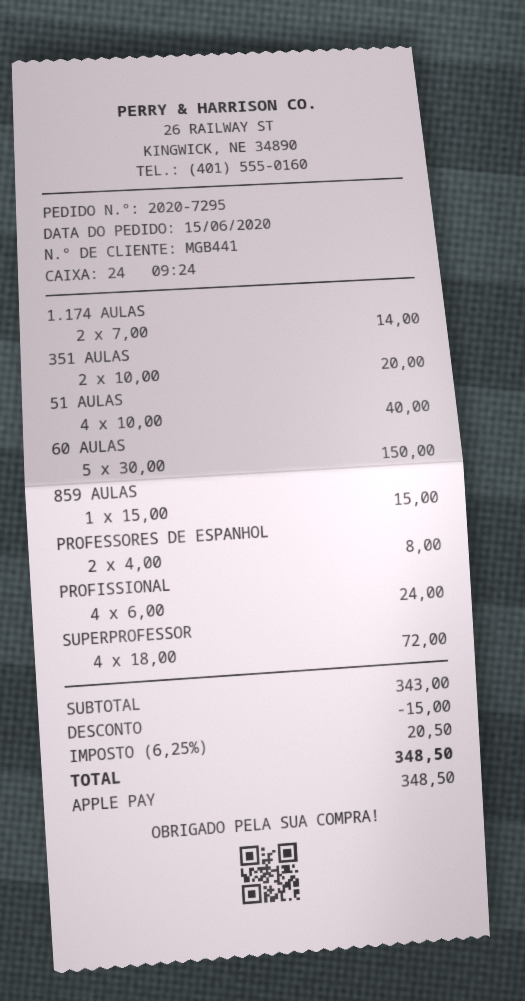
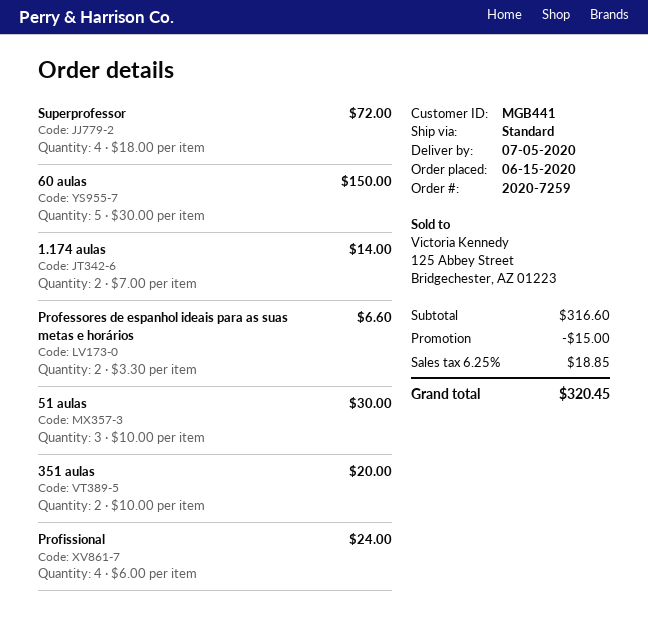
order number: 2020-7295 -> 2020-7259
51 AULAS: 4 x 10.00 = 40.00 -> 3 x 10.00 = 30.00
859 AULAS: 1 x 15.00 = 15.00 -> none
PROFESSORES DE ESPANHOL: 2 x 4.00 = 8.00 -> 2 x 3.30 = 6.60
subtotal: 343.00 -> 316.60
tax: 6.25% = 20.50 -> 6.25% = 18.85
total: 348.50 -> 320.45

